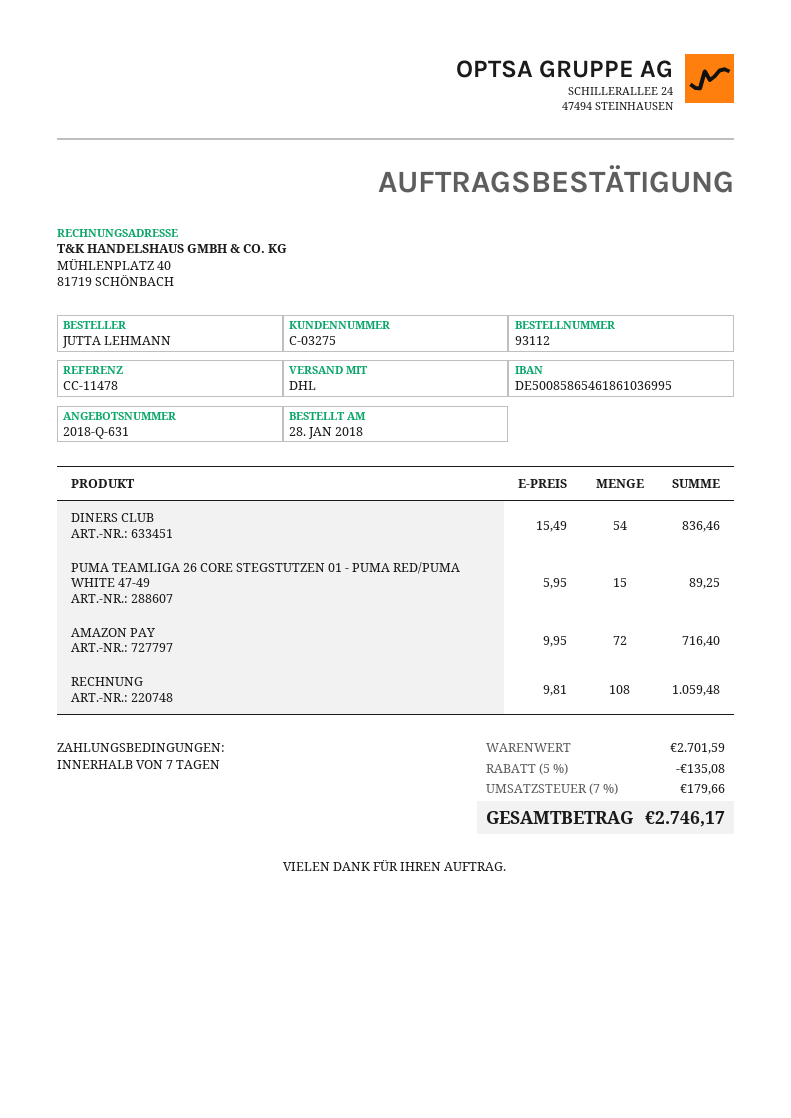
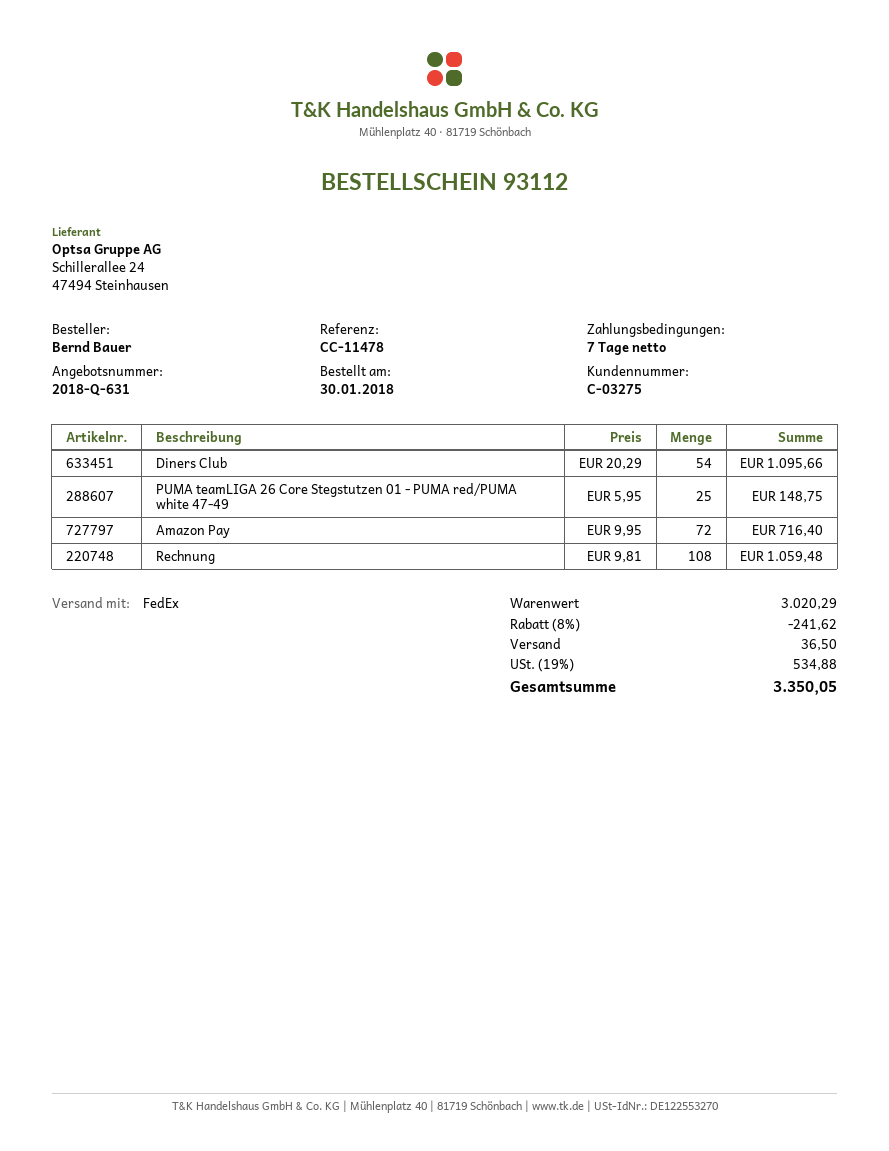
order date: 2018-01-28 -> 2018-01-30
ordered by: JUTTA LEHMANN -> Bernd Bauer
shipping method: DHL -> FedEx
DINERS CLUB: 54 x 15.49 = 836.46 -> 54 x 20.29 = 1095.66
PUMA TEAMLIGA 26 CORE STEGSTUTZEN 01 - PUMA RED/PUMA WHITE 47-49: 15 x 5.95 = 89.25 -> 25 x 5.95 = 148.75
subtotal: 2701.59 -> 3020.29
discount: 5% = 135.08 -> 8% = 241.62
shipping: none -> 36.50
tax: 7% = 179.66 -> 19% = 534.88
total: 2746.17 -> 3350.05

